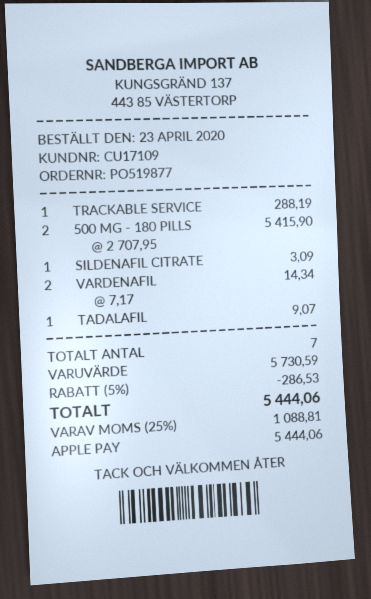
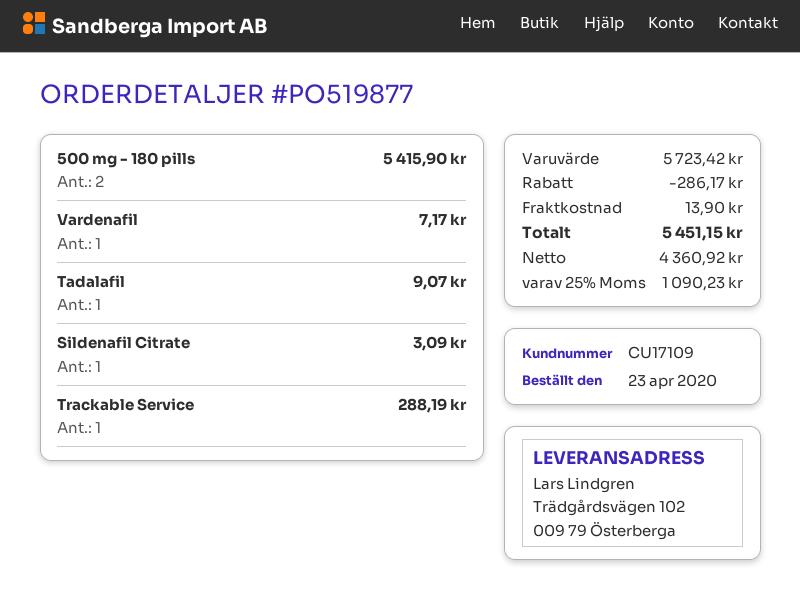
VARDENAFIL: 2 for 14.34 -> 1 for 7.17
subtotal: 5730.59 -> 5723.42
discount: 286.53 -> 286.17
shipping: none -> 13.90
tax: 25% = 1088.81 -> 25% = 1090.23
total: 5444.06 -> 5451.15

